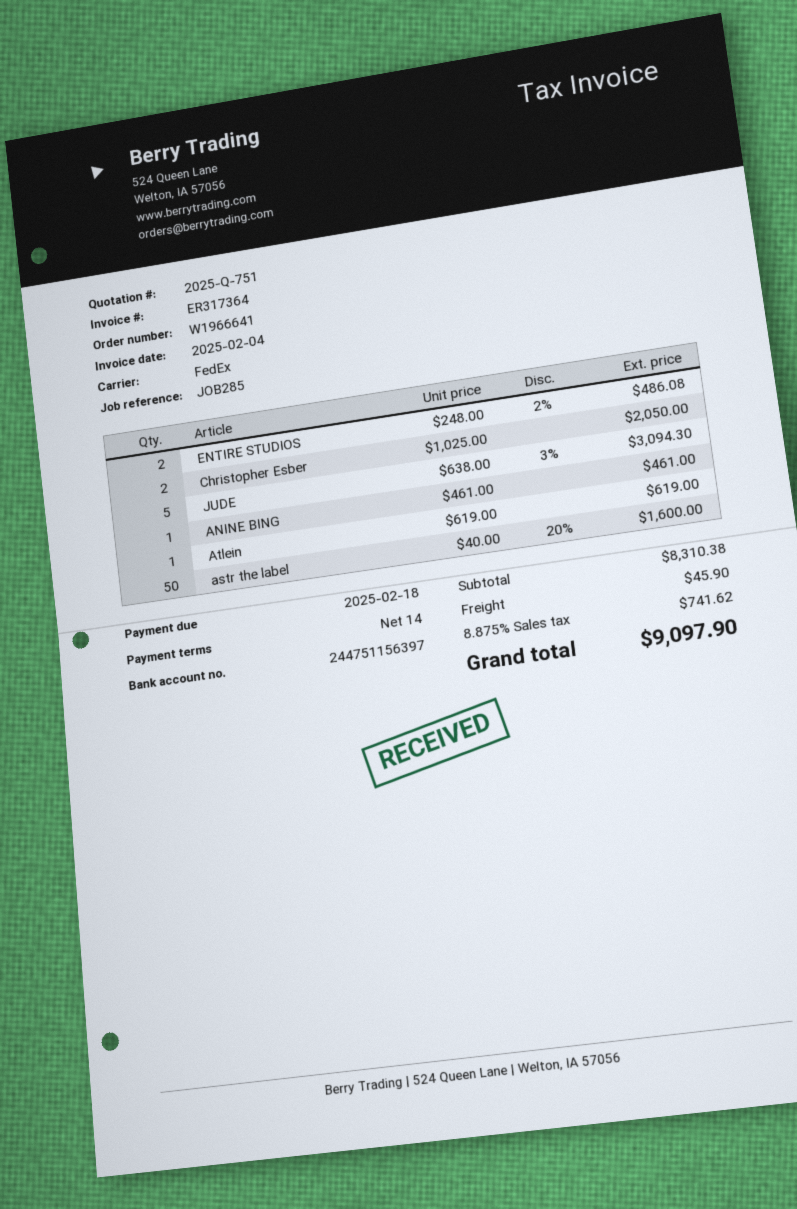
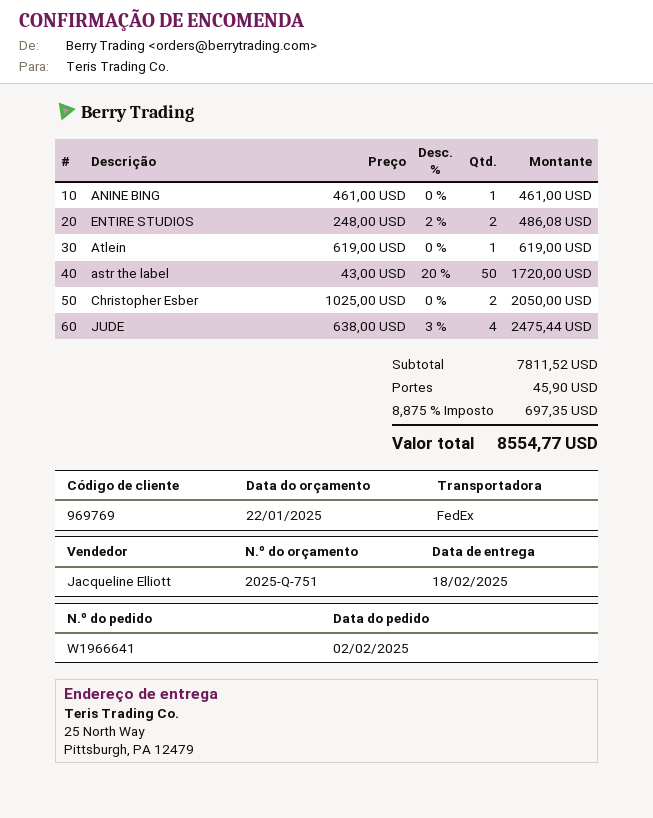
JUDE: 5 x 638.00 - 3% = 3094.30 -> 4 x 638.00 - 3% = 2475.44
astr the label: 50 x 40.00 - 20% = 1600.00 -> 50 x 43.00 - 20% = 1720.00
subtotal: 8310.38 -> 7811.52
tax: 8.875% = 741.62 -> 8.875% = 697.35
total: 9097.90 -> 8554.77

